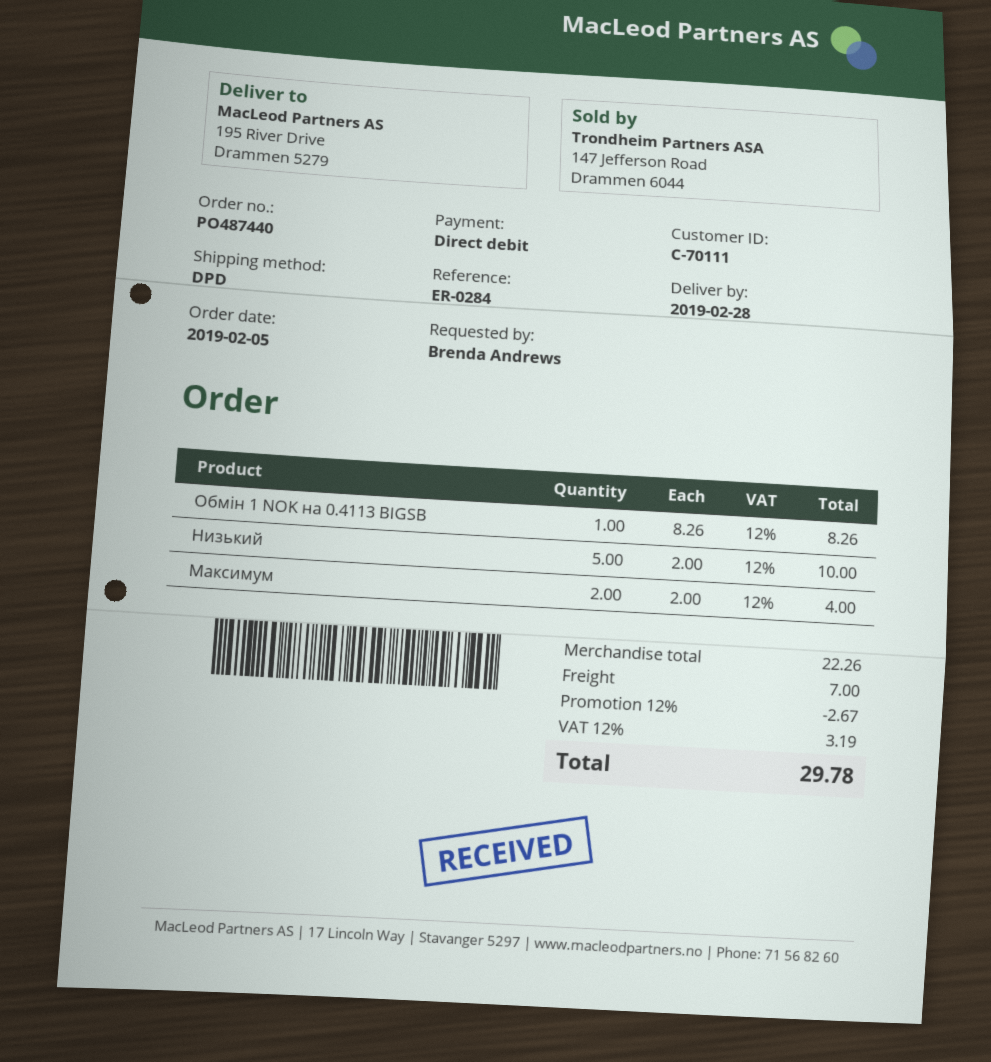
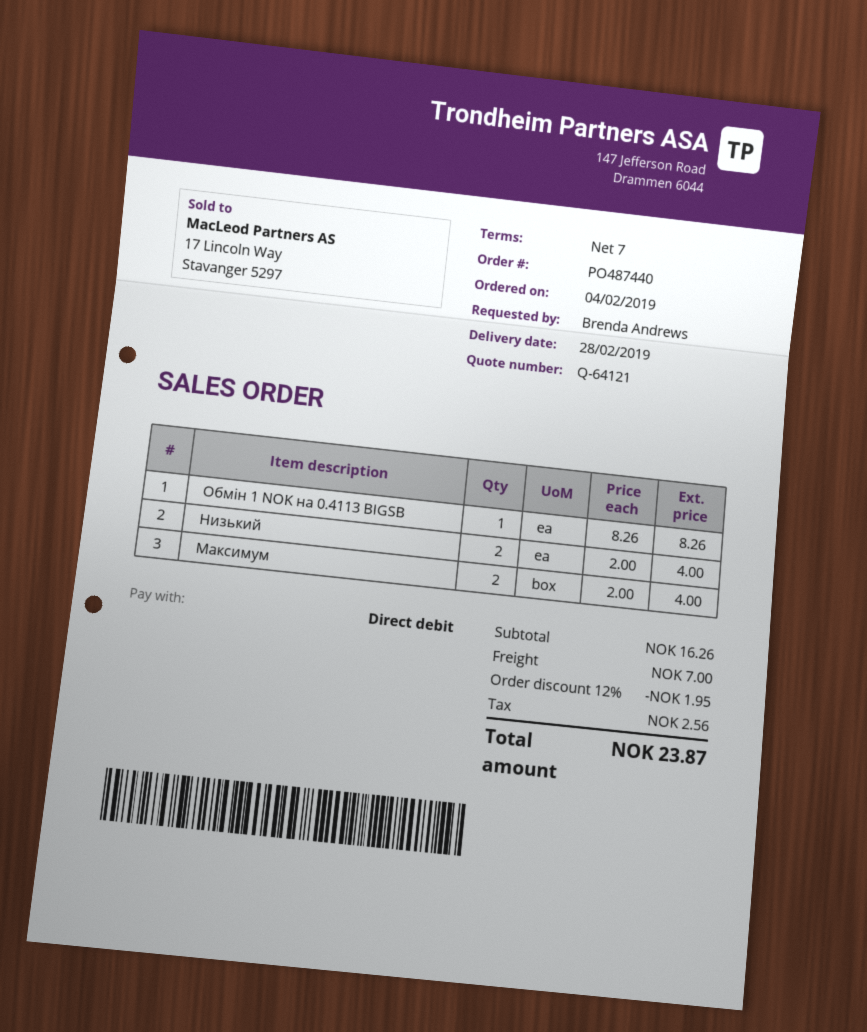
order date: 2019-02-05 -> 2019-02-04
Низький: 5 x 2.00 = 10.00 -> 2 x 2.00 = 4.00
subtotal: 22.26 -> 16.26
discount: 12% = 2.67 -> 12% = 1.95
tax: 3.19 -> 2.56
total: 29.78 -> 23.87

